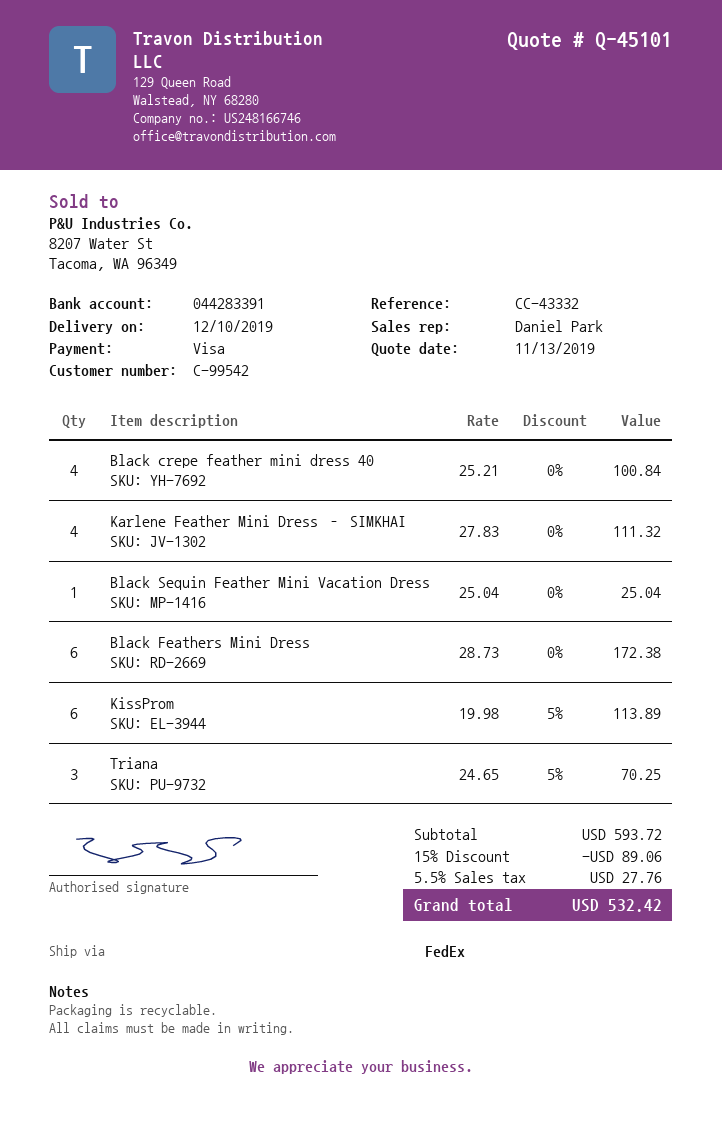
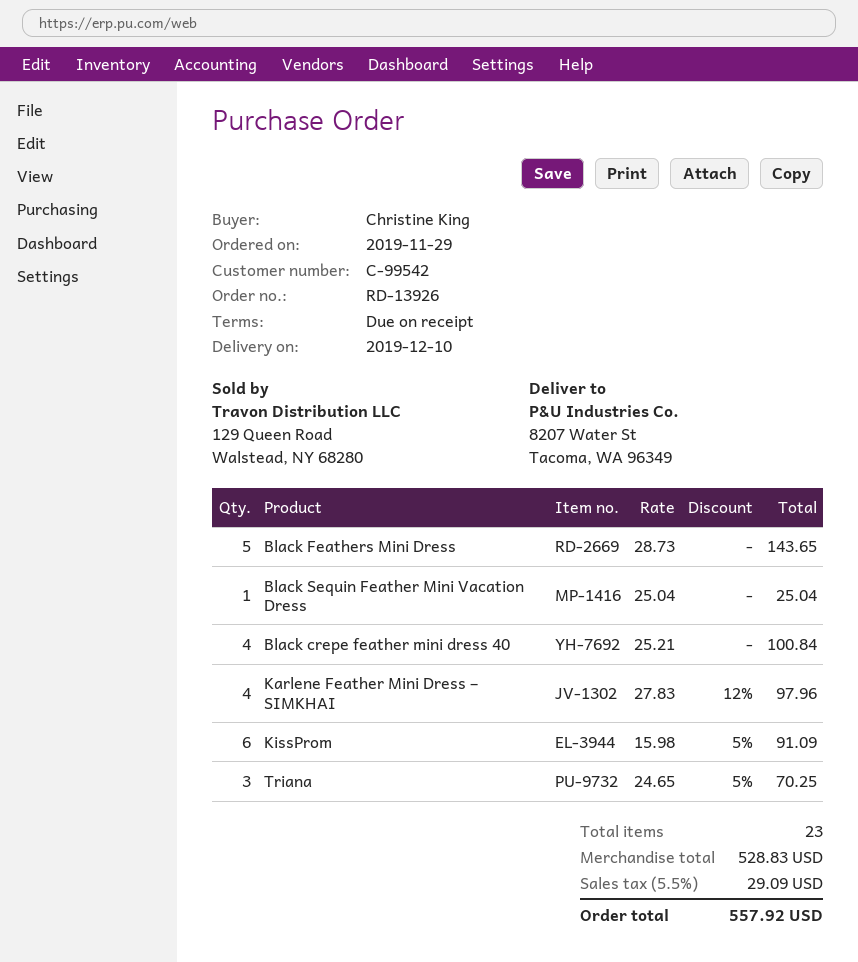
Karlene Feather Mini Dress – SIMKHAI: 4 x 27.83 = 111.32 -> 4 x 27.83 - 12% = 97.96
Black Feathers Mini Dress: 6 x 28.73 = 172.38 -> 5 x 28.73 = 143.65
KissProm: 6 x 19.98 - 5% = 113.89 -> 6 x 15.98 - 5% = 91.09
subtotal: 593.72 -> 528.83
discount: 15% = 89.06 -> none
tax: 5.5% = 27.76 -> 5.5% = 29.09
total: 532.42 -> 557.92

